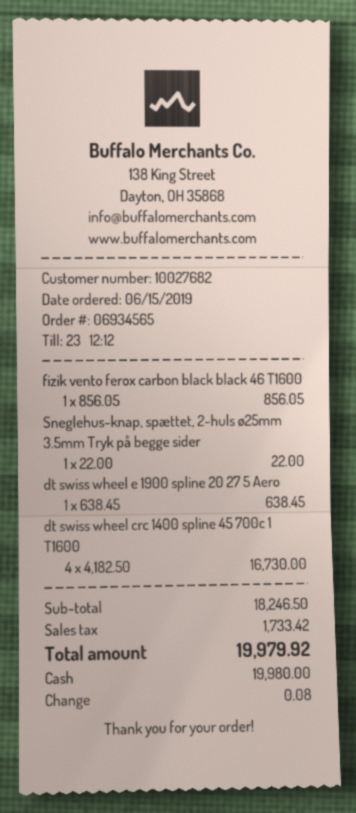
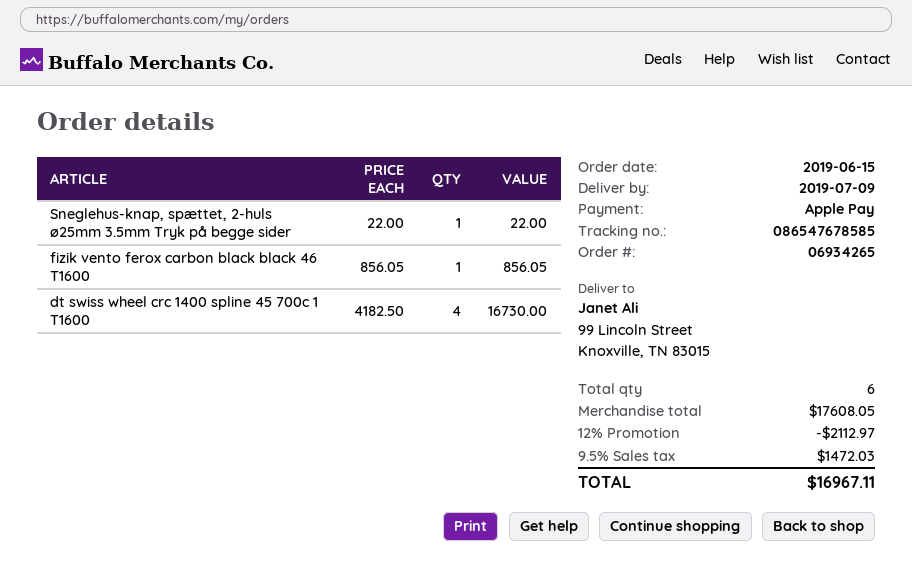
order number: 06934565 -> 06934265
payment method: cash -> Apple Pay
dt swiss wheel e 1900 spline 20 27 5 Aero: 1 x 638.45 = 638.45 -> none
subtotal: 18246.50 -> 17608.05
discount: none -> 12% = 2112.97
tax: 1733.42 -> 1472.03
total: 19979.92 -> 16967.11

